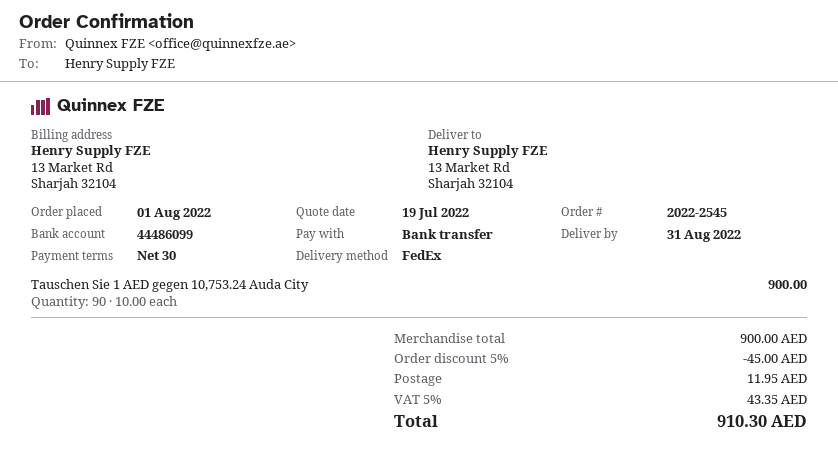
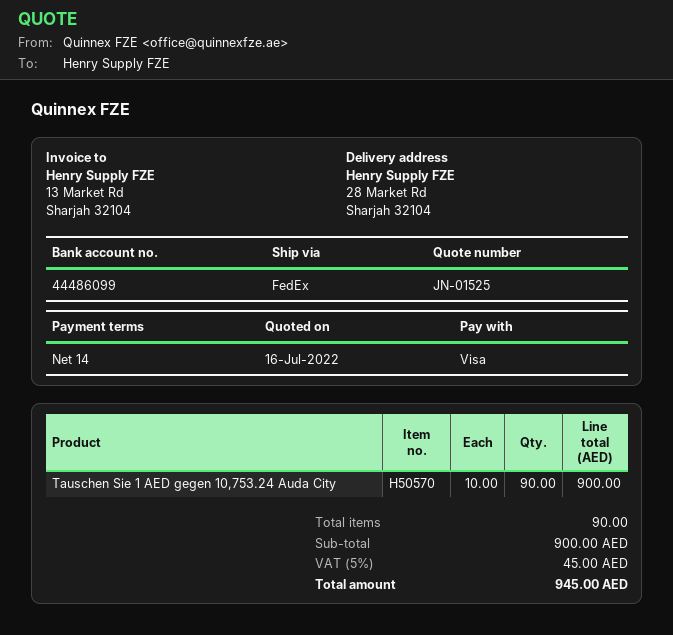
quote date: 2022-07-19 -> 2022-07-16
payment terms: 30 days -> 14 days
payment method: bank transfer -> Visa
ship to: 13 Market Rd, Sharjah 32104 -> 28 Market Rd, Sharjah 32104
discount: 5% = 45.00 -> none
shipping: 11.95 -> none
tax: 5% = 43.35 -> 5% = 45.00
total: 910.30 -> 945.00

